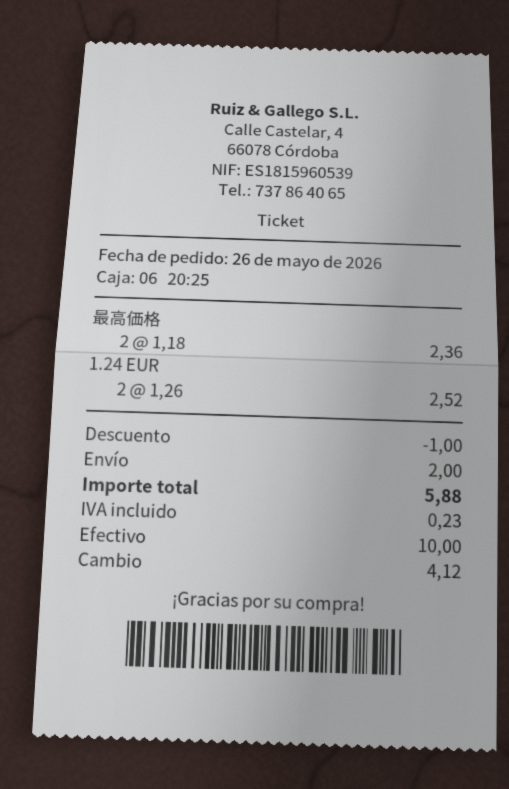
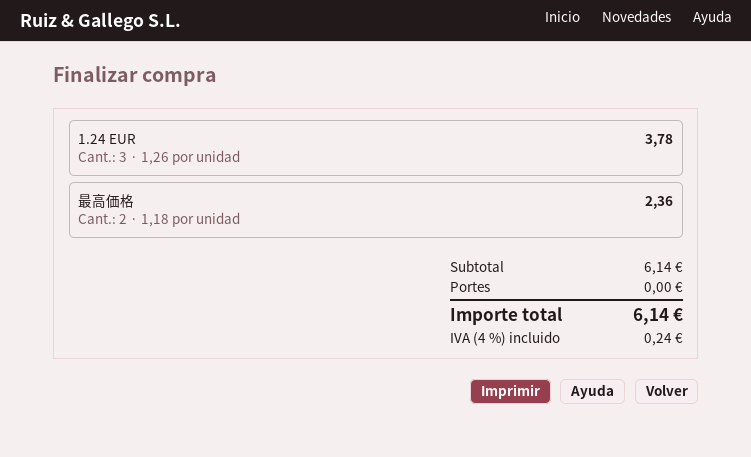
1.24 EUR: 2 x 1.26 = 2.52 -> 3 x 1.26 = 3.78
discount: 1.00 -> none
shipping: 2.00 -> 0.00
tax: 0.23 -> 0.24
total: 5.88 -> 6.14

